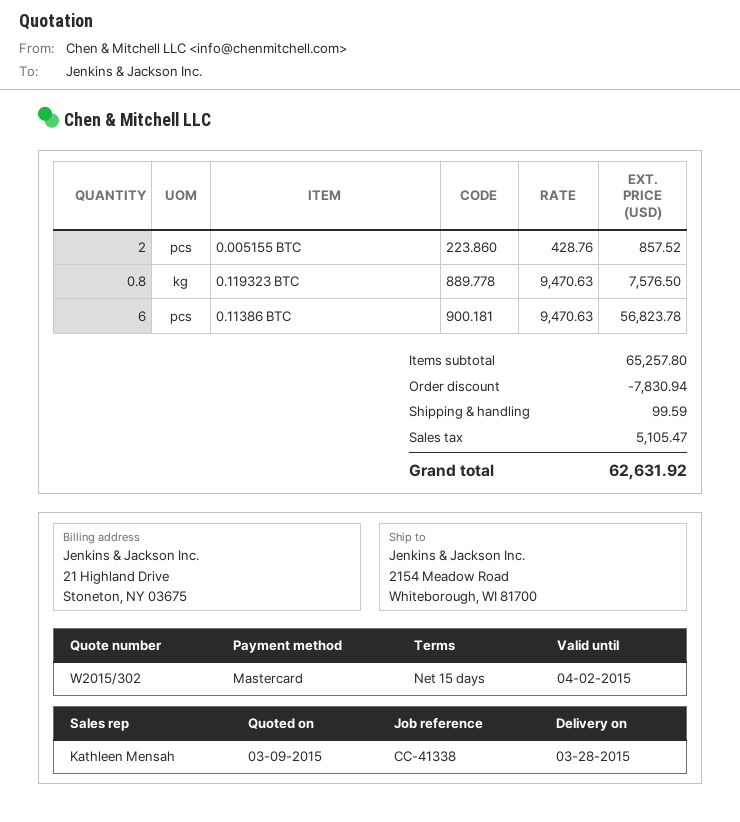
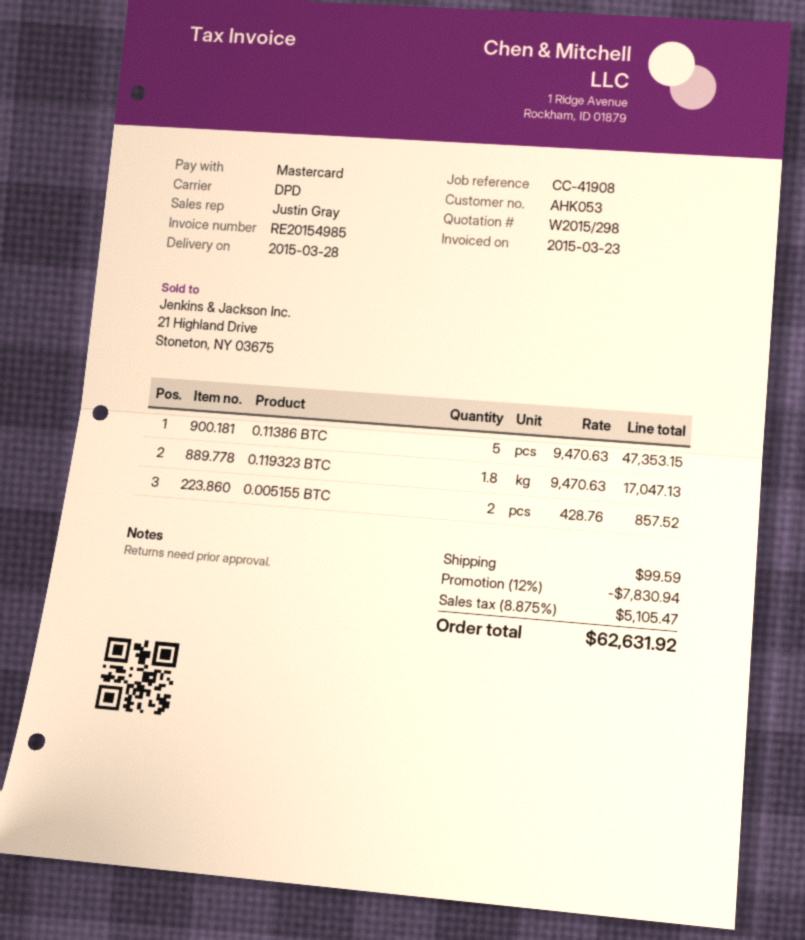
quote number: W2015/302 -> W2015/298
reference: CC-41338 -> CC-41908
sales rep: Kathleen Mensah -> Justin Gray
0.119323 BTC: 0.8 x 9470.63 = 7576.50 -> 1.8 x 9470.63 = 17047.13
0.11386 BTC: 6 x 9470.63 = 56823.78 -> 5 x 9470.63 = 47353.15

